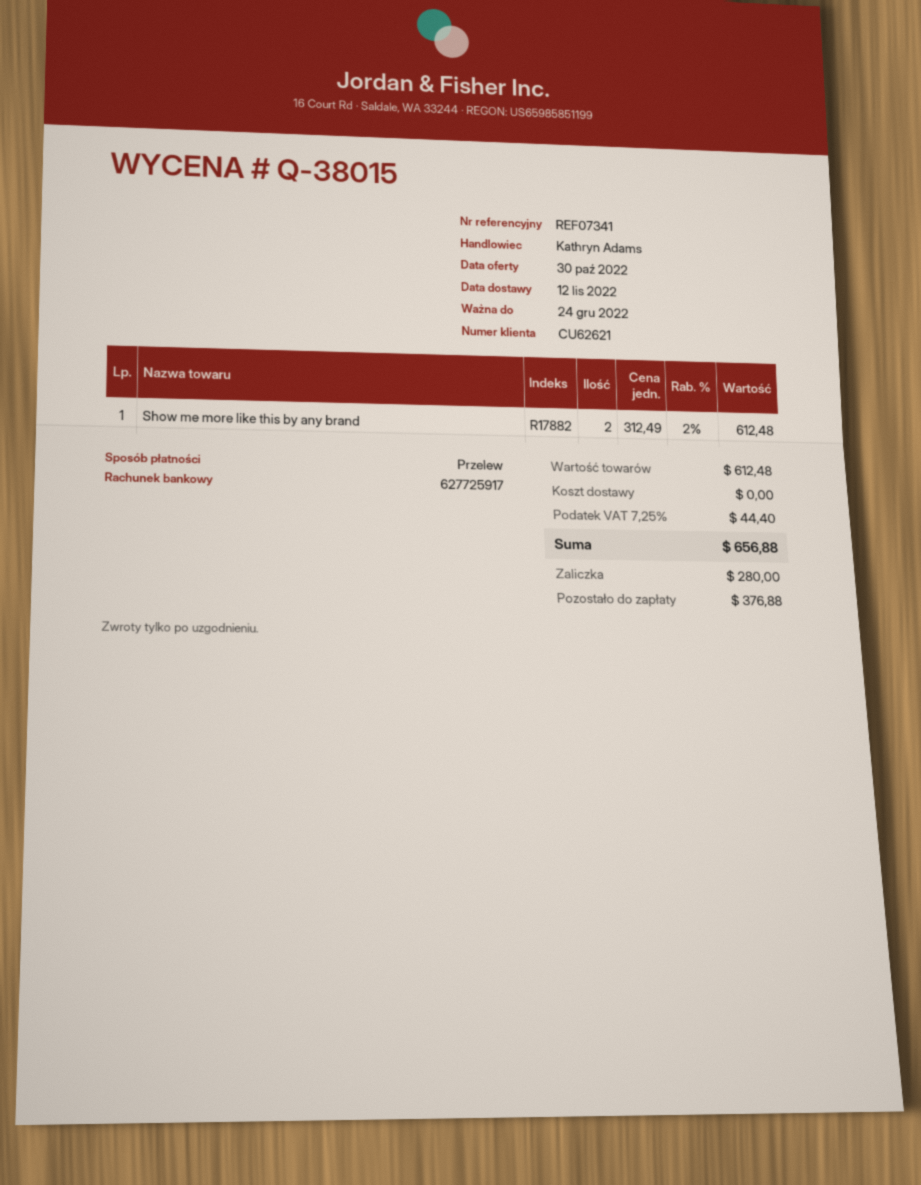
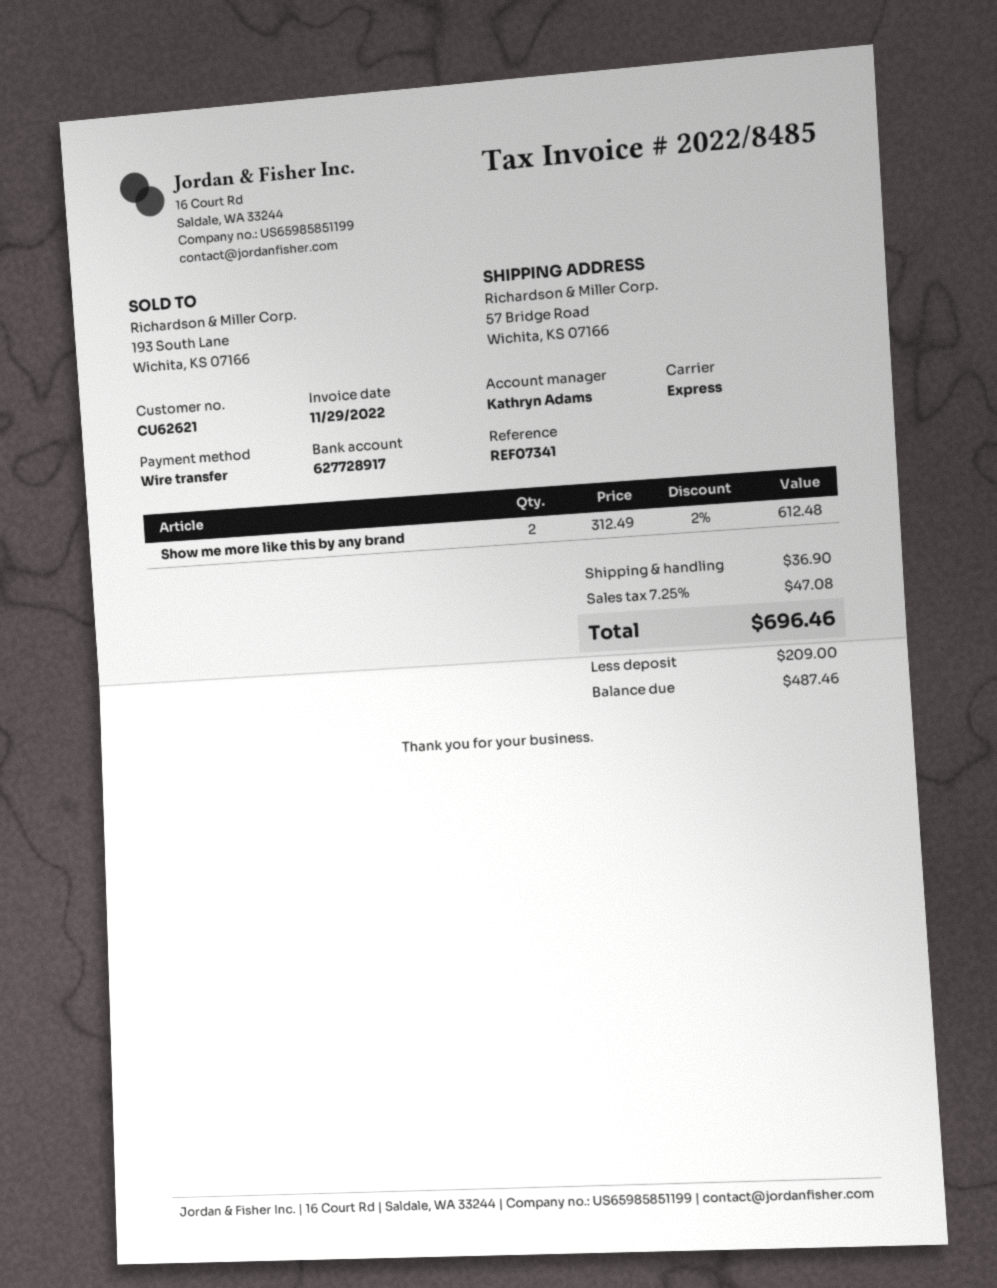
bank account: 627725917 -> 627728917
shipping: 0.00 -> 36.90
tax: 7.25% = 44.40 -> 7.25% = 47.08
total: 656.88 -> 696.46
deposit: 280.00 -> 209.00
balance: 376.88 -> 487.46

